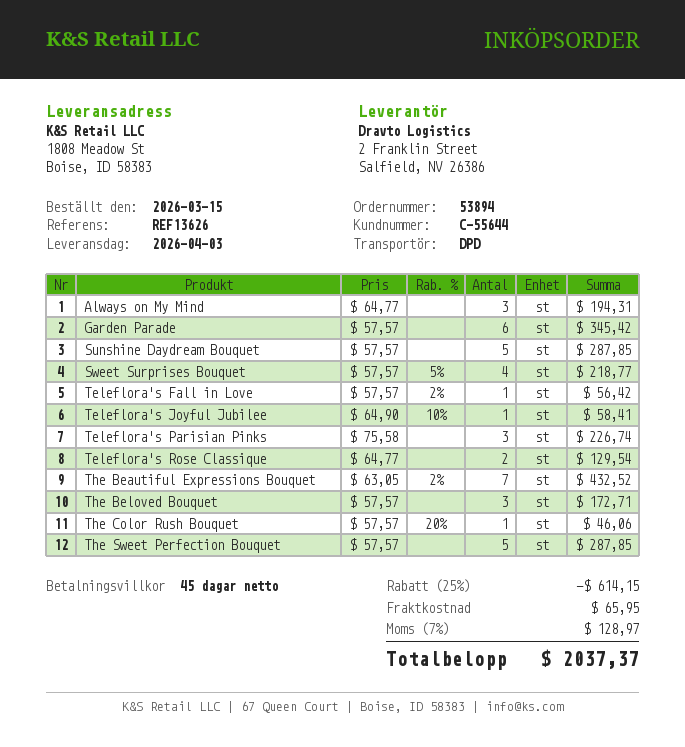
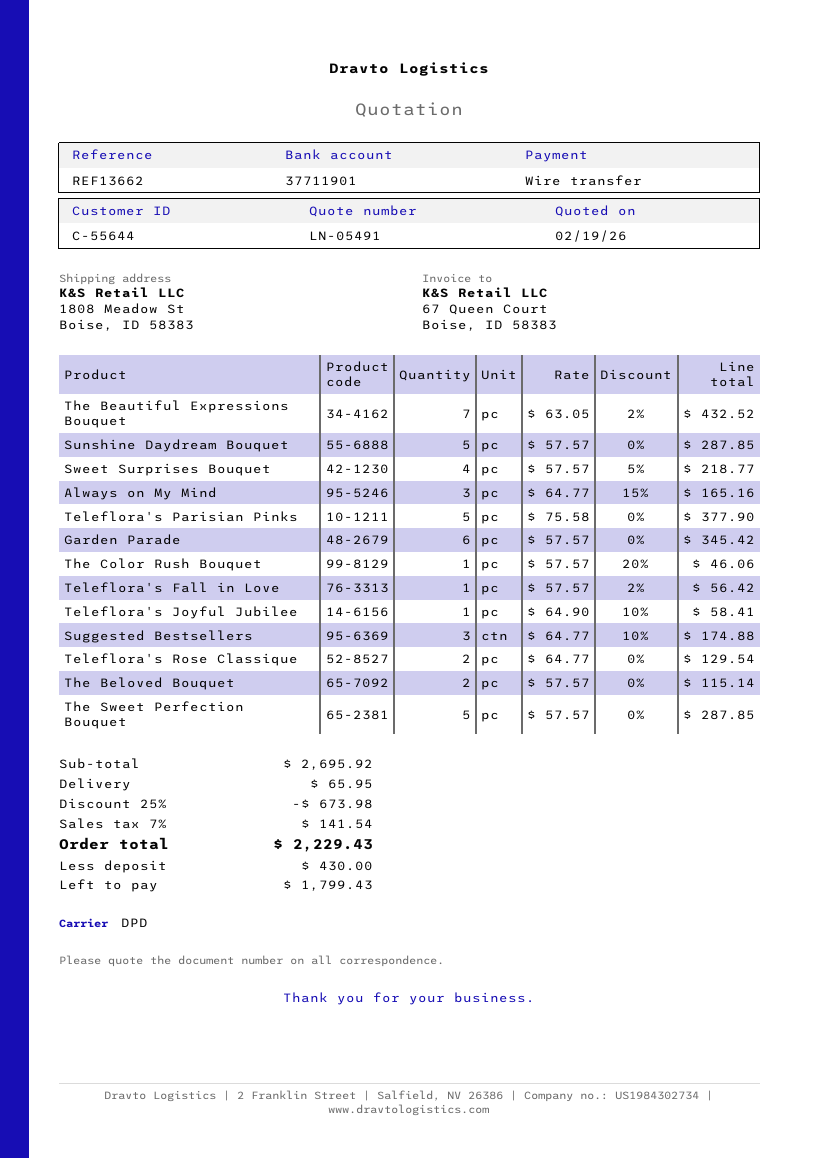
reference: REF13626 -> REF13662
Always on My Mind: 3 x 64.77 = 194.31 -> 3 x 64.77 - 15% = 165.16
Teleflora's Parisian Pinks: 3 x 75.58 = 226.74 -> 5 x 75.58 = 377.90
The Beloved Bouquet: 3 x 57.57 = 172.71 -> 2 x 57.57 = 115.14
Suggested Bestsellers: none -> 3 x 64.77 - 10% = 174.88
discount: 25% = 614.15 -> 25% = 673.98
tax: 7% = 128.97 -> 7% = 141.54
total: 2037.37 -> 2229.43

